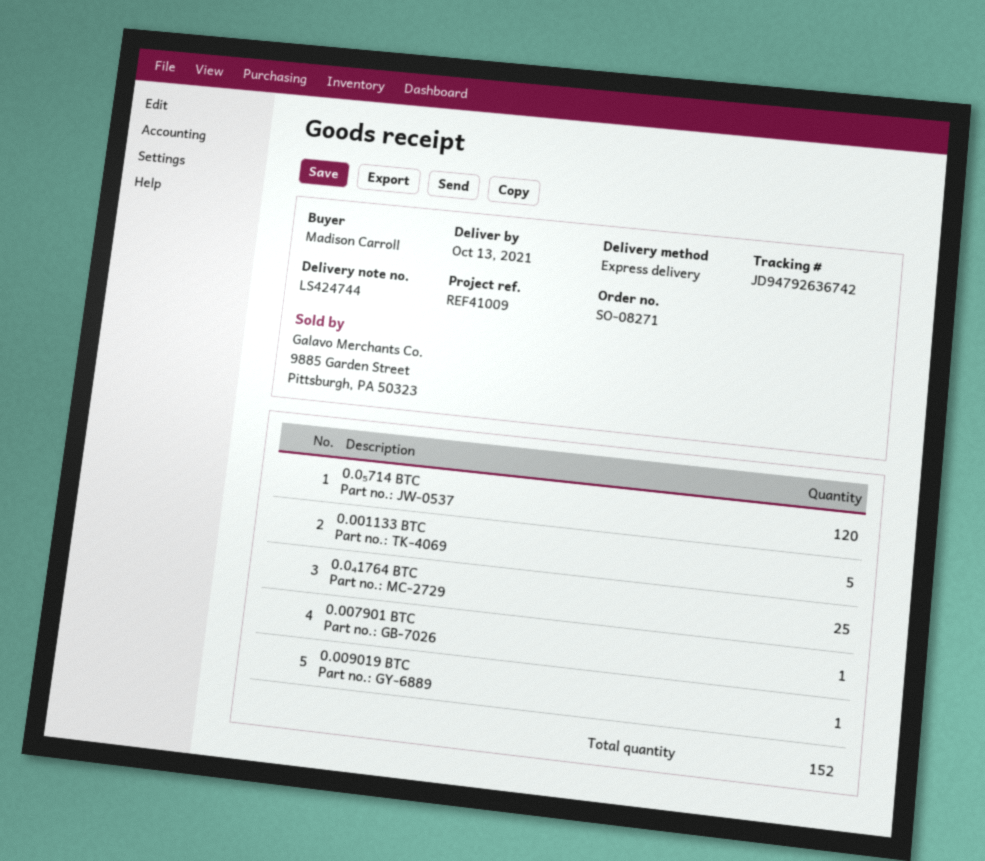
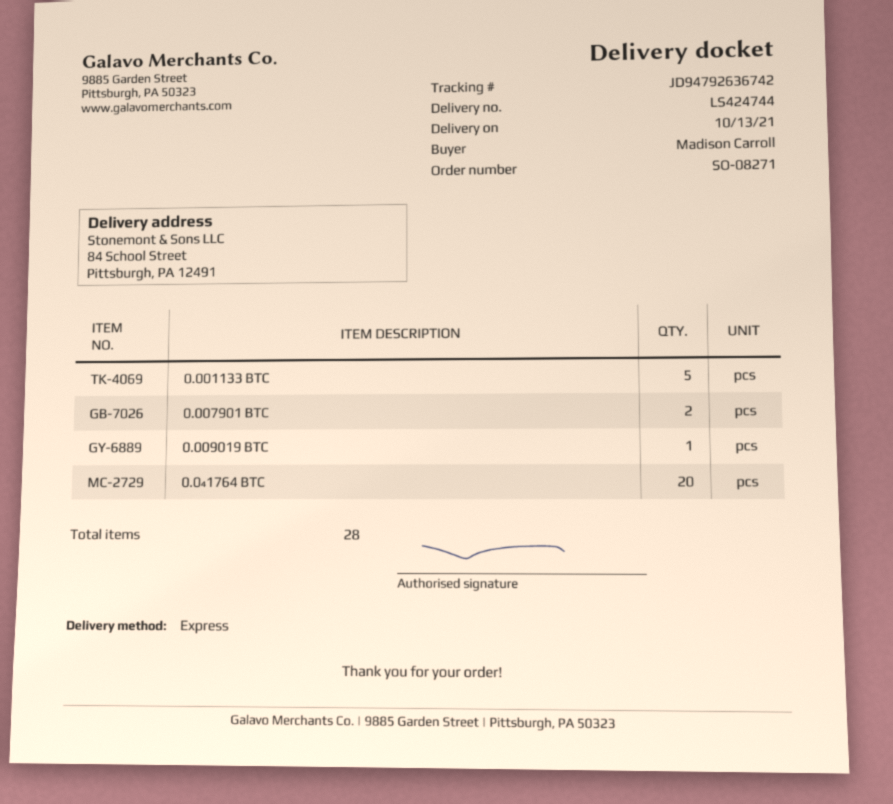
0.0₅714 BTC: 120 -> none
0.0₄1764 BTC: 25 -> 20
0.007901 BTC: 1 -> 2
total quantity: 152 -> 28

